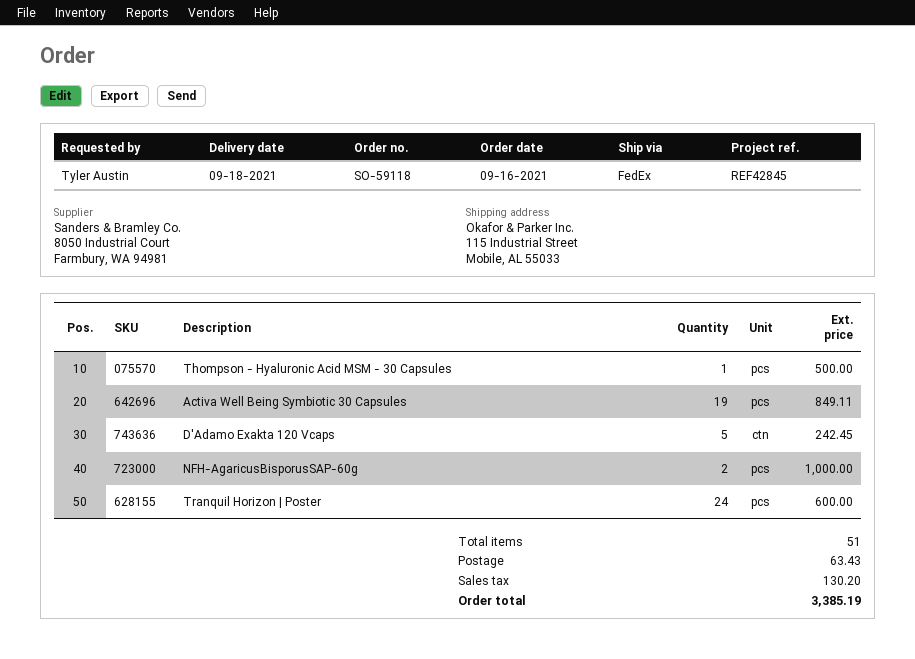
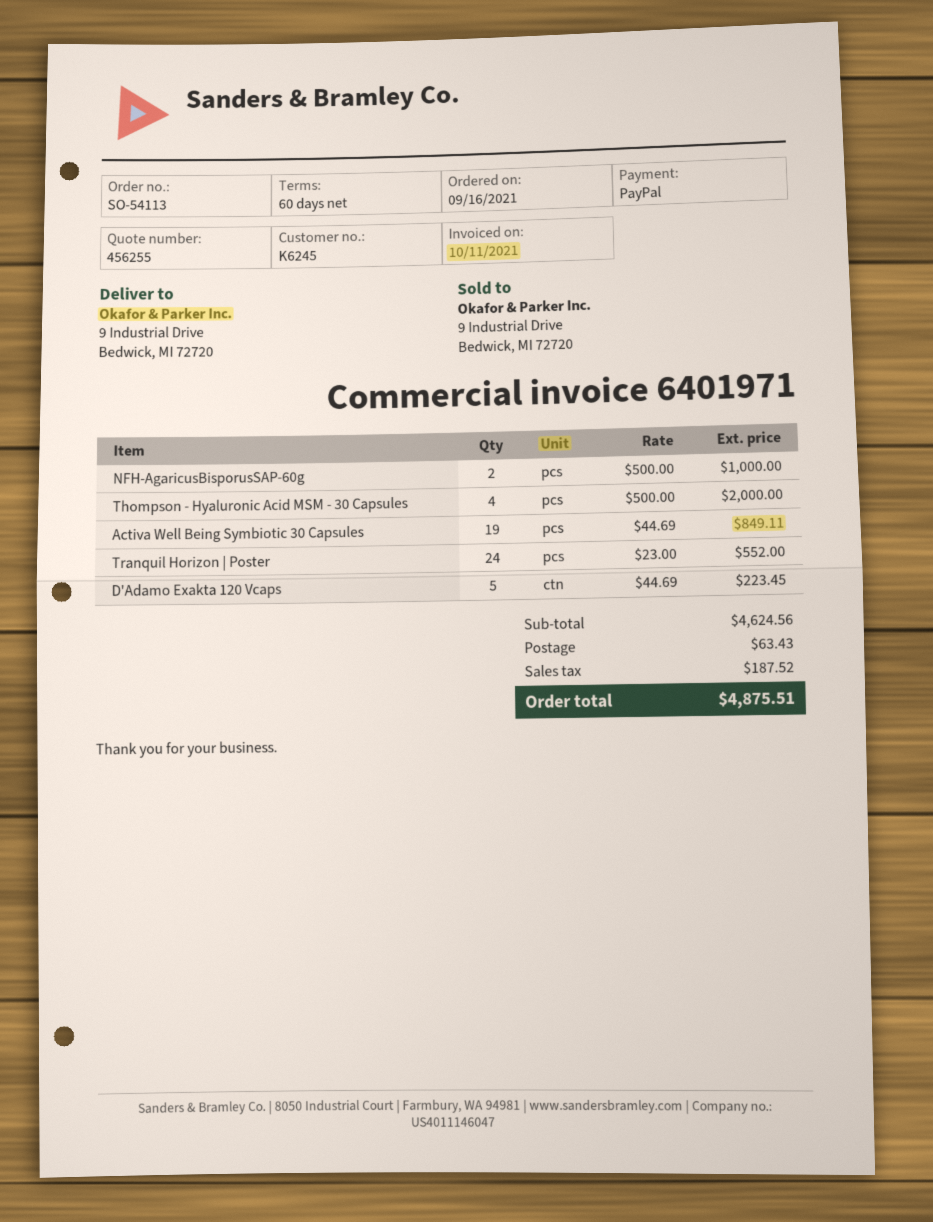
order number: SO-59118 -> SO-54113
ship to: 115 Industrial Street, Mobile, AL 55033 -> 9 Industrial Drive, Bedwick, MI 72720
Thompson - Hyaluronic Acid MSM - 30 Capsules: 1 for 500.00 -> 4 for 2000.00
D'Adamo Exakta 120 Vcaps: 5 for 242.45 -> 5 for 223.45
Tranquil Horizon | Poster: 24 for 600.00 -> 24 for 552.00
tax: 130.20 -> 187.52
total: 3385.19 -> 4875.51

